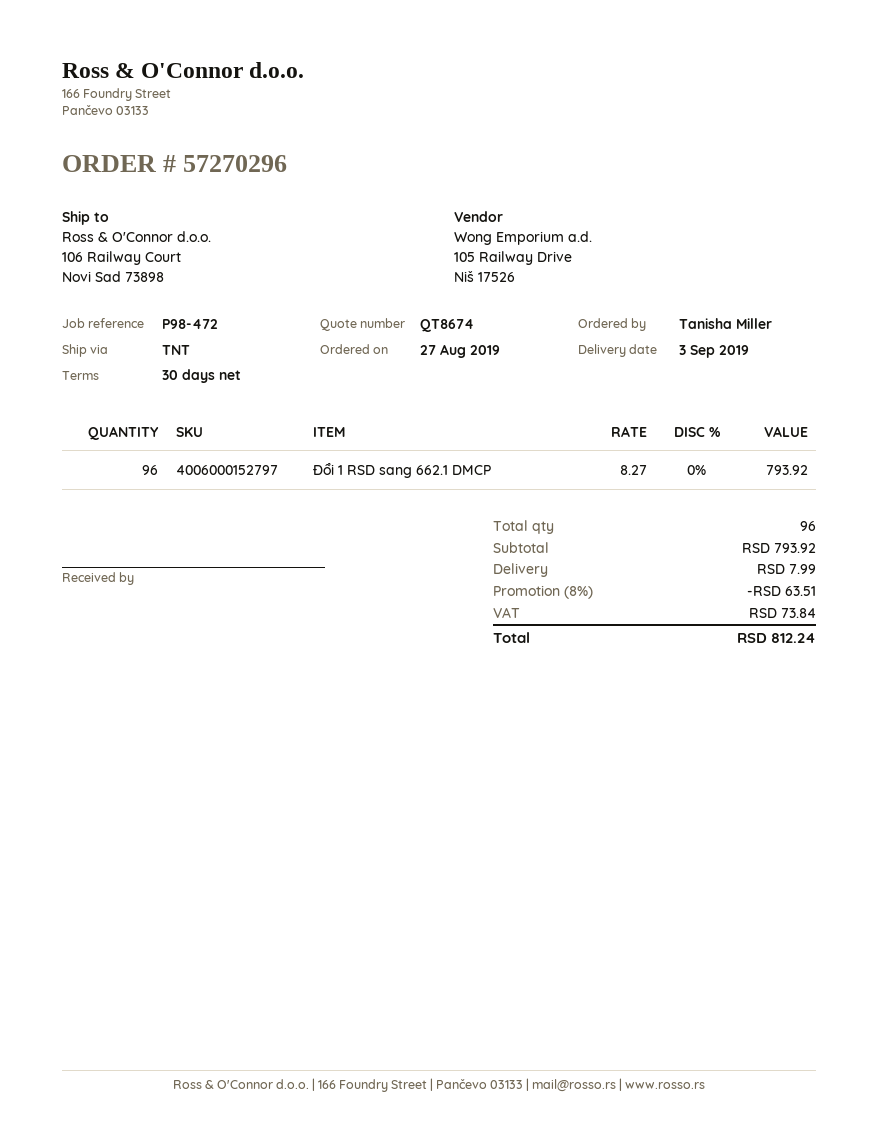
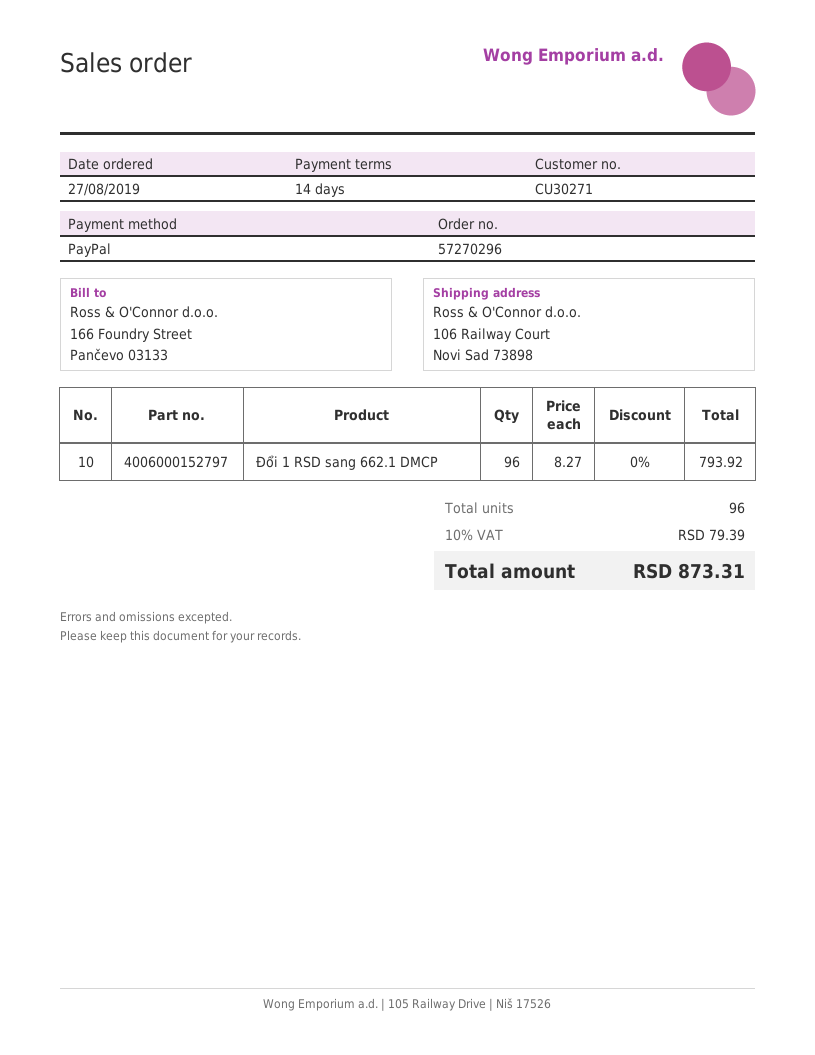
payment terms: 30 days -> 14 days
discount: 8% = 63.51 -> none
shipping: 7.99 -> none
tax: 73.84 -> 79.39
total: 812.24 -> 873.31

